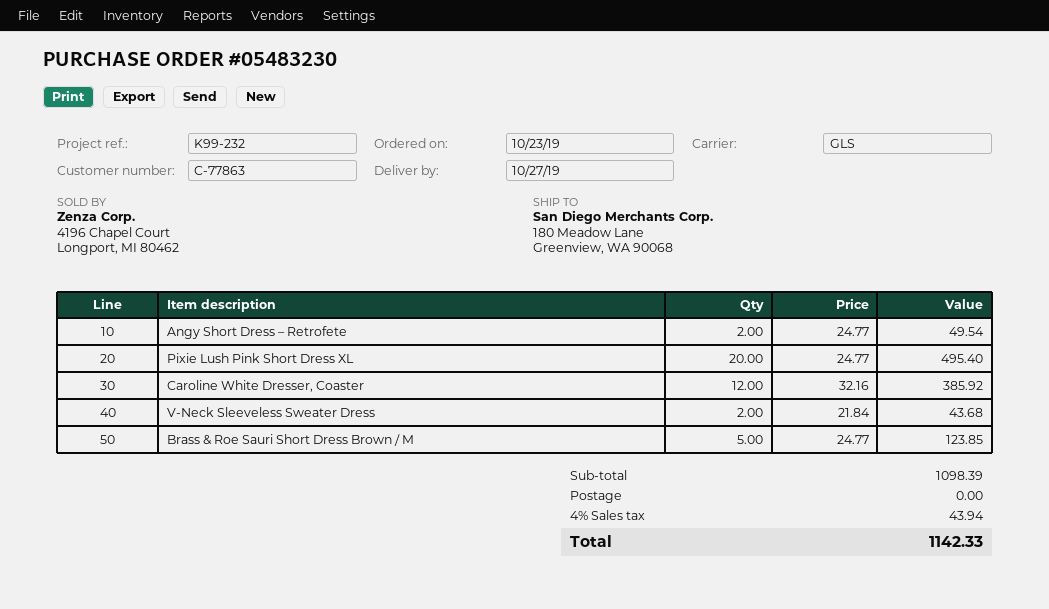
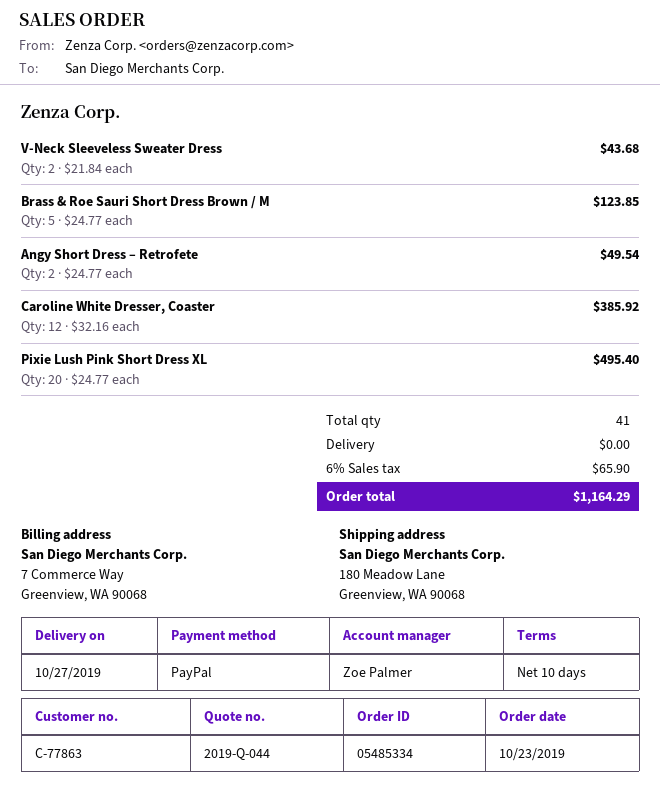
order number: 05483230 -> 05485334
tax: 4% = 43.94 -> 6% = 65.90
total: 1142.33 -> 1164.29

